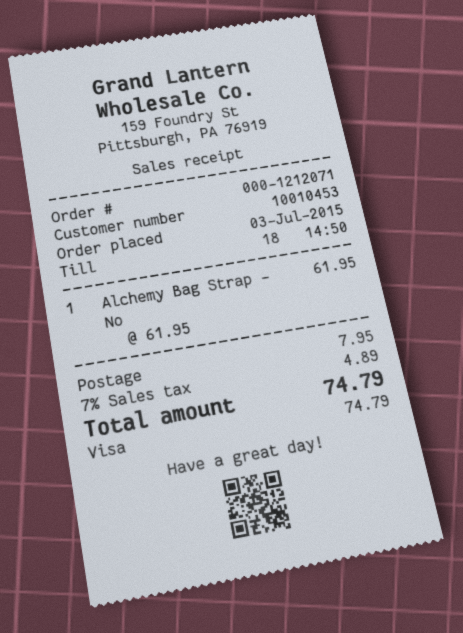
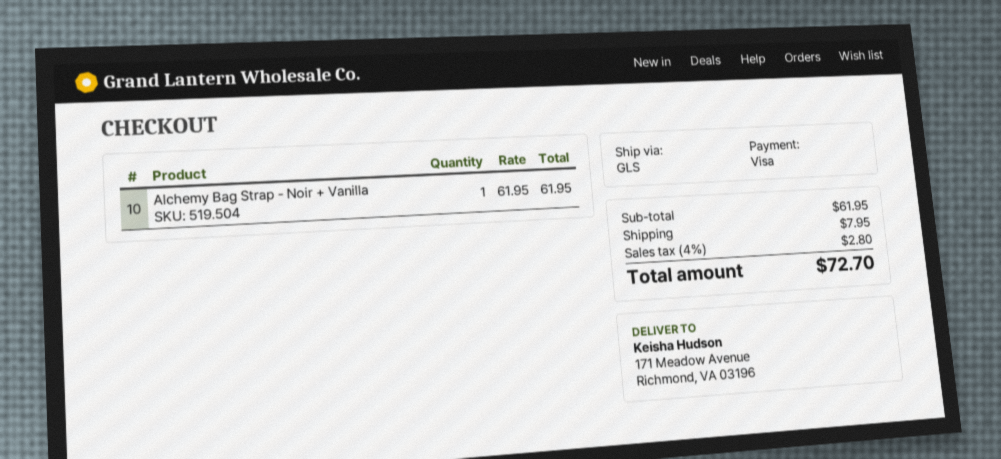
tax: 7% = 4.89 -> 4% = 2.80
total: 74.79 -> 72.70

